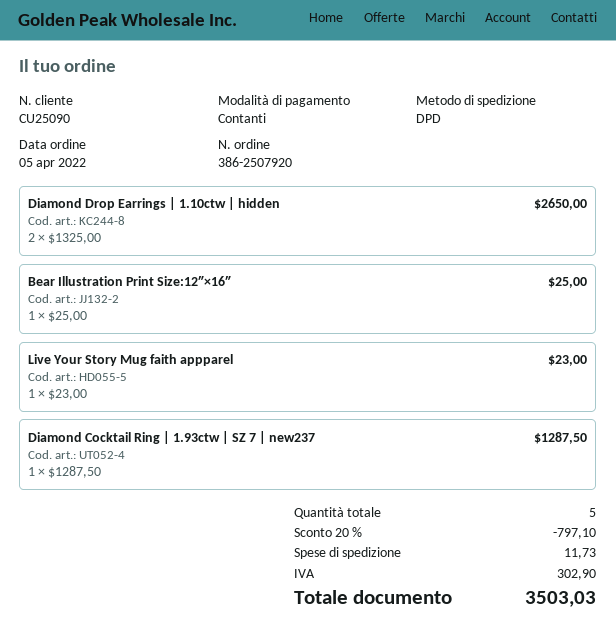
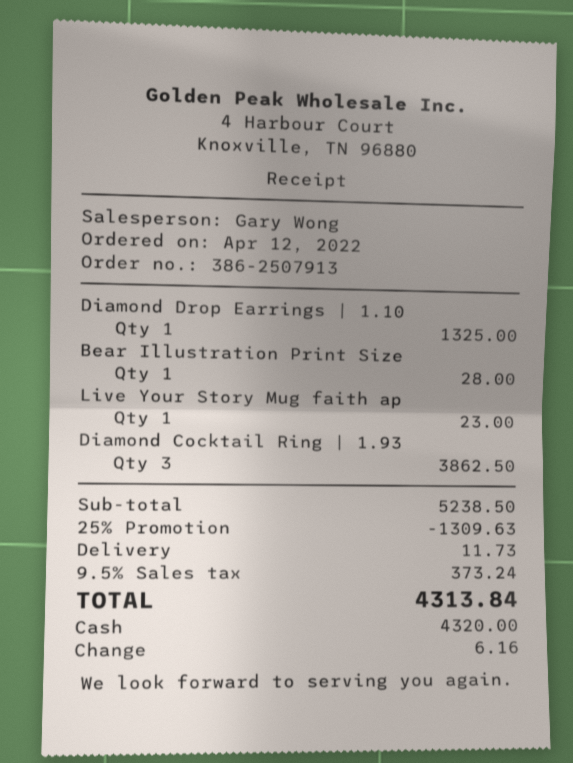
order number: 386-2507920 -> 386-2507913
order date: 2022-04-05 -> 2022-04-12
Diamond Drop Earrings | 1.10ctw | hidden: 2 for 2650.00 -> 1 for 1325.00
Bear Illustration Print Size:12″×16″: 1 for 25.00 -> 1 for 28.00
Diamond Cocktail Ring | 1.93ctw | SZ 7 | new237: 1 for 1287.50 -> 3 for 3862.50
discount: 20% = 797.10 -> 25% = 1309.63
tax: 302.90 -> 373.24
total: 3503.03 -> 4313.84

